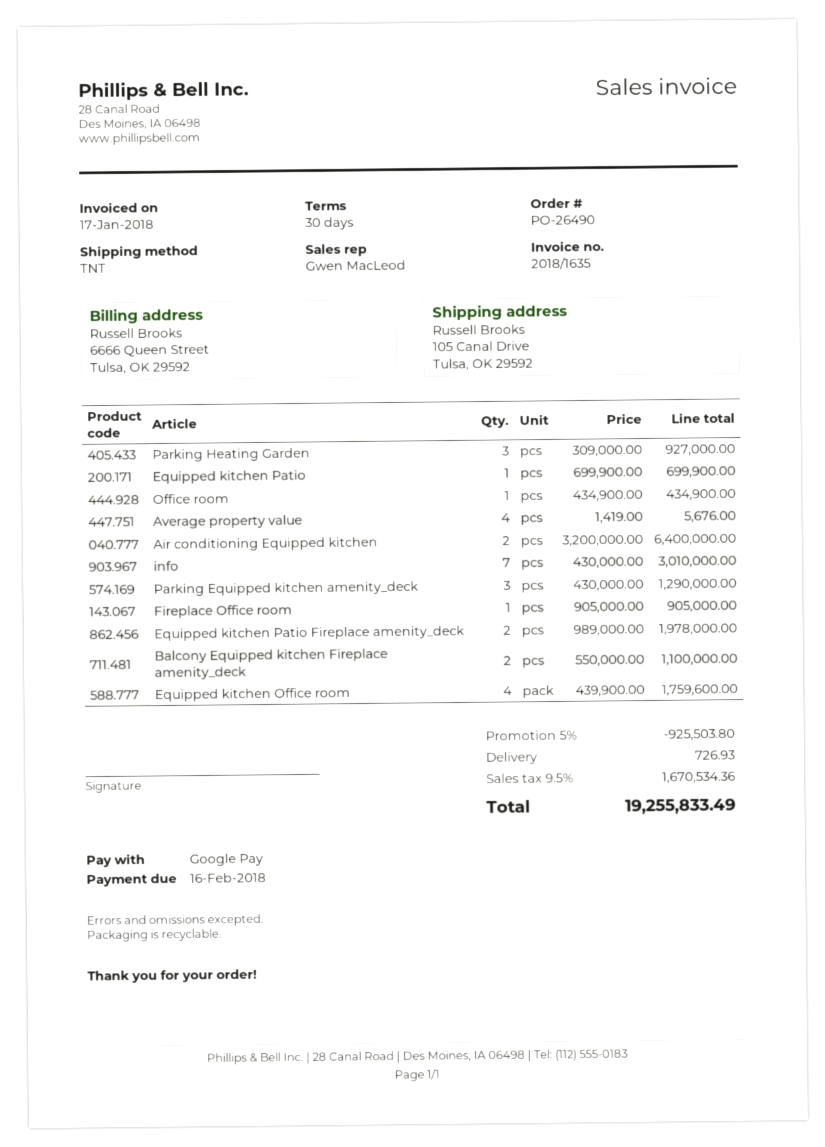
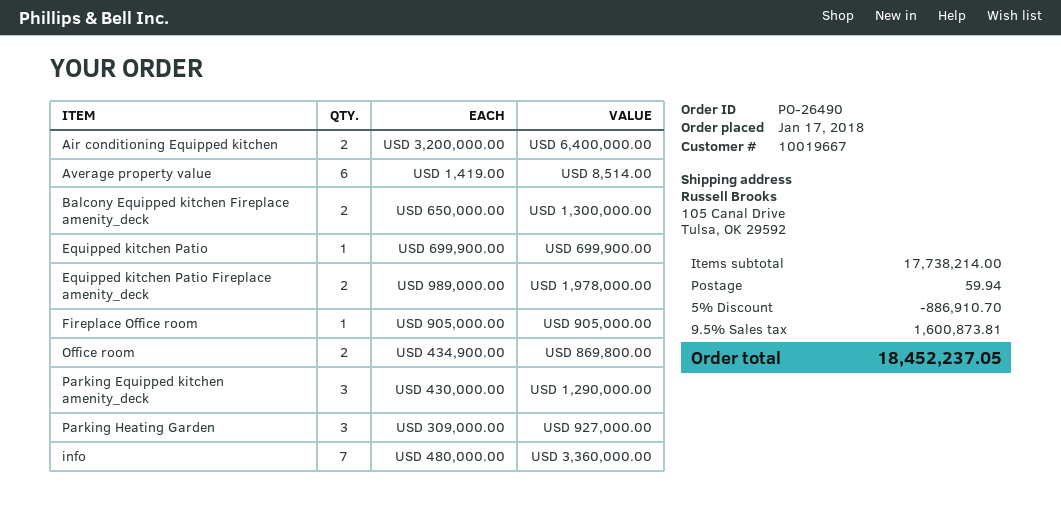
Office room: 1 x 434900.00 = 434900.00 -> 2 x 434900.00 = 869800.00
Average property value: 4 x 1419.00 = 5676.00 -> 6 x 1419.00 = 8514.00
info: 7 x 430000.00 = 3010000.00 -> 7 x 480000.00 = 3360000.00
Balcony Equipped kitchen Fireplace amenity_deck: 2 x 550000.00 = 1100000.00 -> 2 x 650000.00 = 1300000.00
Equipped kitchen Office room: 4 x 439900.00 = 1759600.00 -> none
discount: 5% = 925503.80 -> 5% = 886910.70
shipping: 726.93 -> 59.94
tax: 9.5% = 1670534.36 -> 9.5% = 1600873.81
total: 19255833.49 -> 18452237.05

